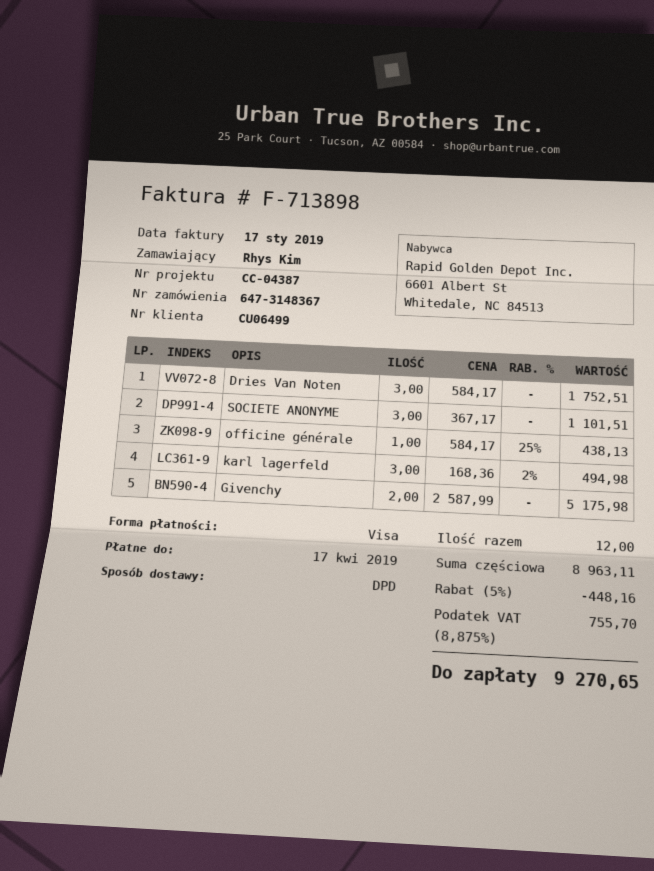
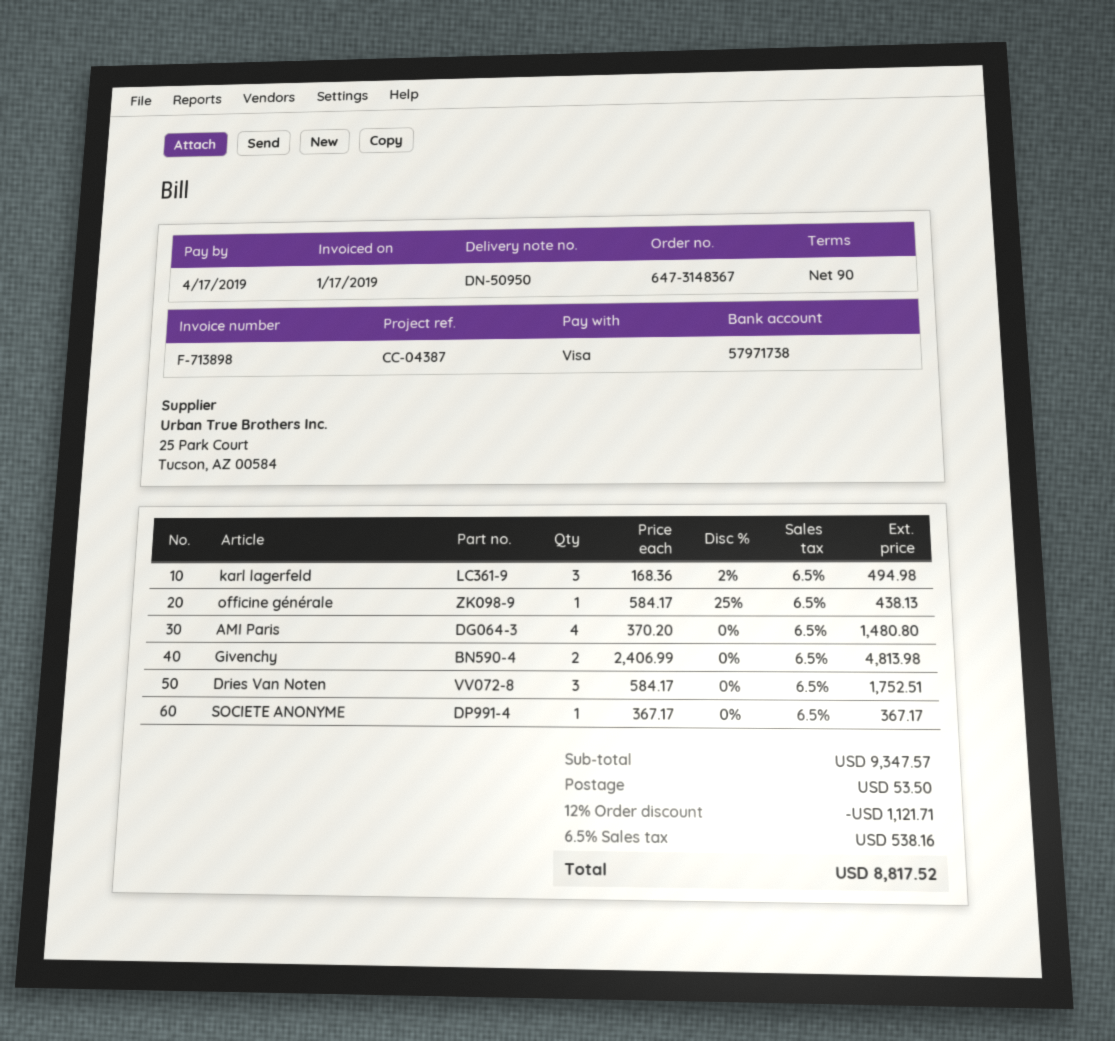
SOCIETE ANONYME: 3 x 367.17 = 1101.51 -> 1 x 367.17 = 367.17
Givenchy: 2 x 2587.99 = 5175.98 -> 2 x 2406.99 = 4813.98
AMI Paris: none -> 4 x 370.20 = 1480.80
subtotal: 8963.11 -> 9347.57
discount: 5% = 448.16 -> 12% = 1121.71
shipping: none -> 53.50
tax: 8.875% = 755.70 -> 6.5% = 538.16
total: 9270.65 -> 8817.52

